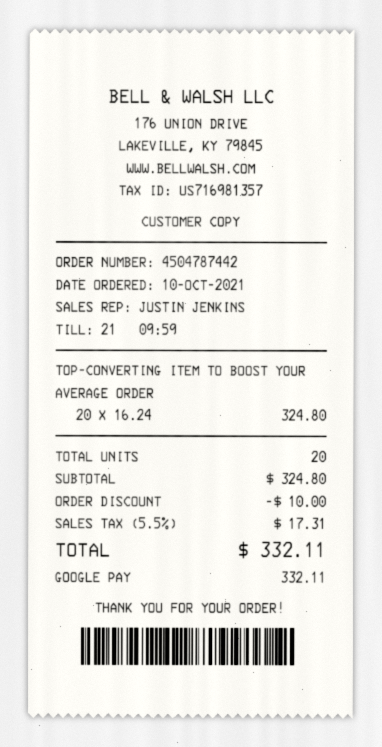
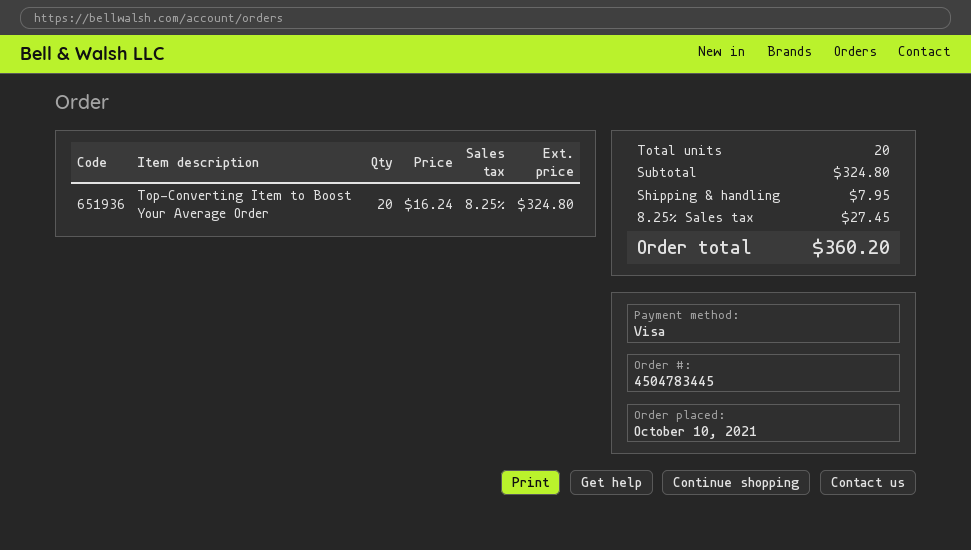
order number: 4504787442 -> 4504783445
payment method: Google Pay -> Visa
discount: 10.00 -> none
shipping: none -> 7.95
tax: 5.5% = 17.31 -> 8.25% = 27.45
total: 332.11 -> 360.20

